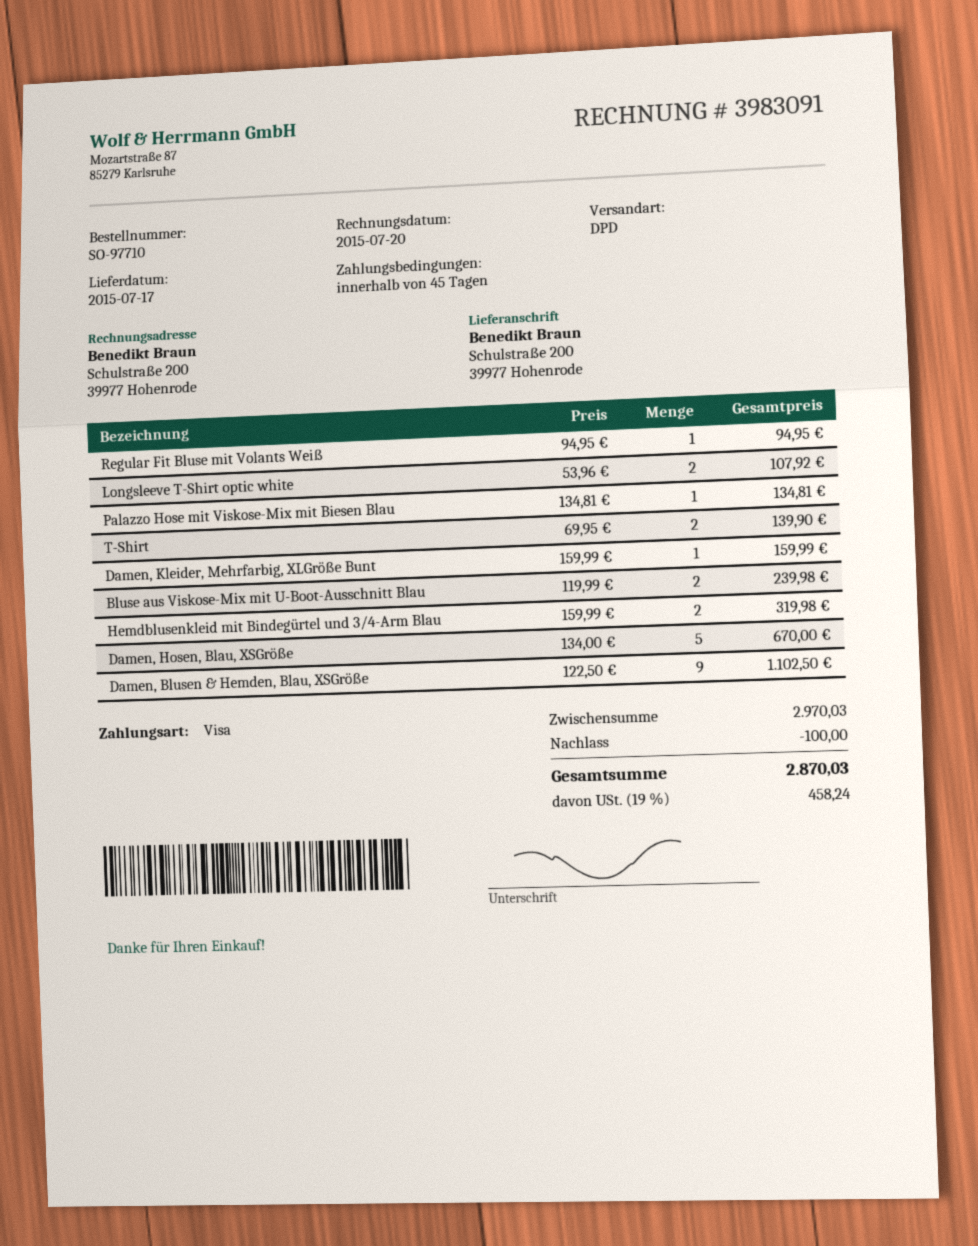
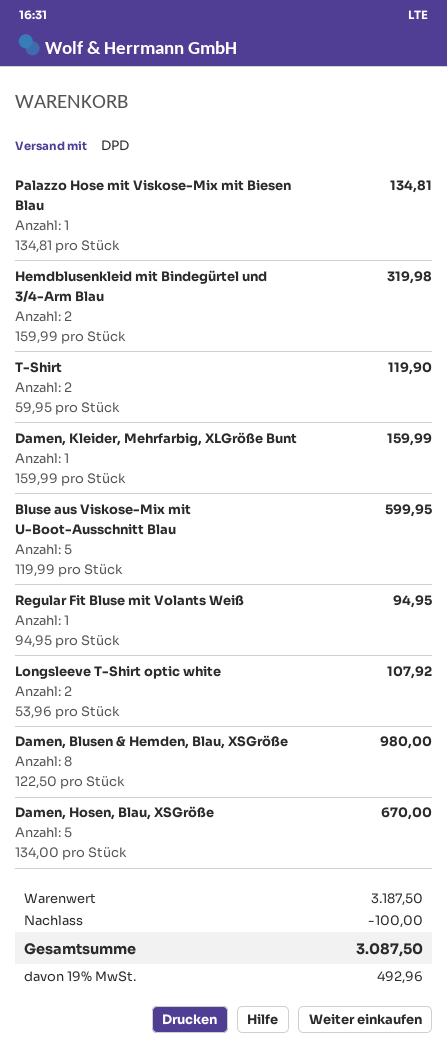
T-Shirt: 2 x 69.95 = 139.90 -> 2 x 59.95 = 119.90
Bluse aus Viskose-Mix mit U-Boot-Ausschnitt Blau: 2 x 119.99 = 239.98 -> 5 x 119.99 = 599.95
Damen, Blusen & Hemden, Blau, XSGröße: 9 x 122.50 = 1102.50 -> 8 x 122.50 = 980.00
subtotal: 2970.03 -> 3187.50
tax: 19% = 458.24 -> 19% = 492.96
total: 2870.03 -> 3087.50

